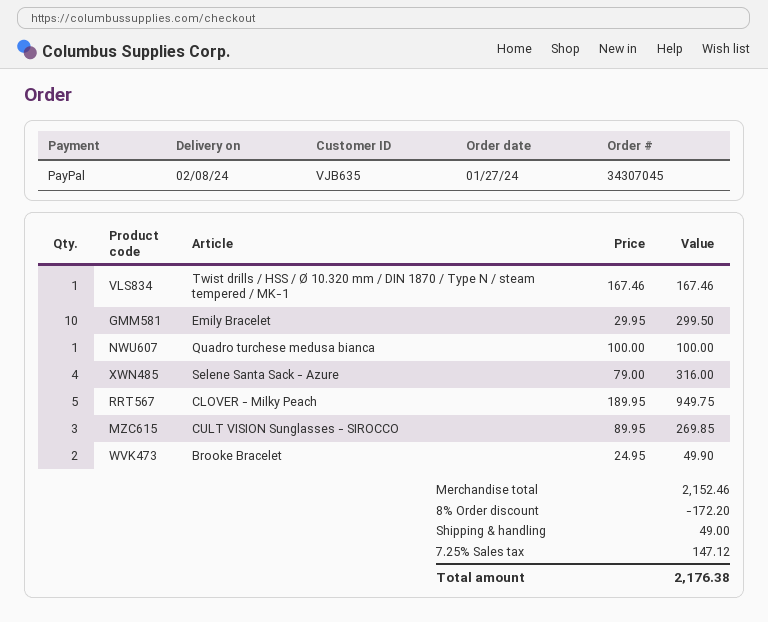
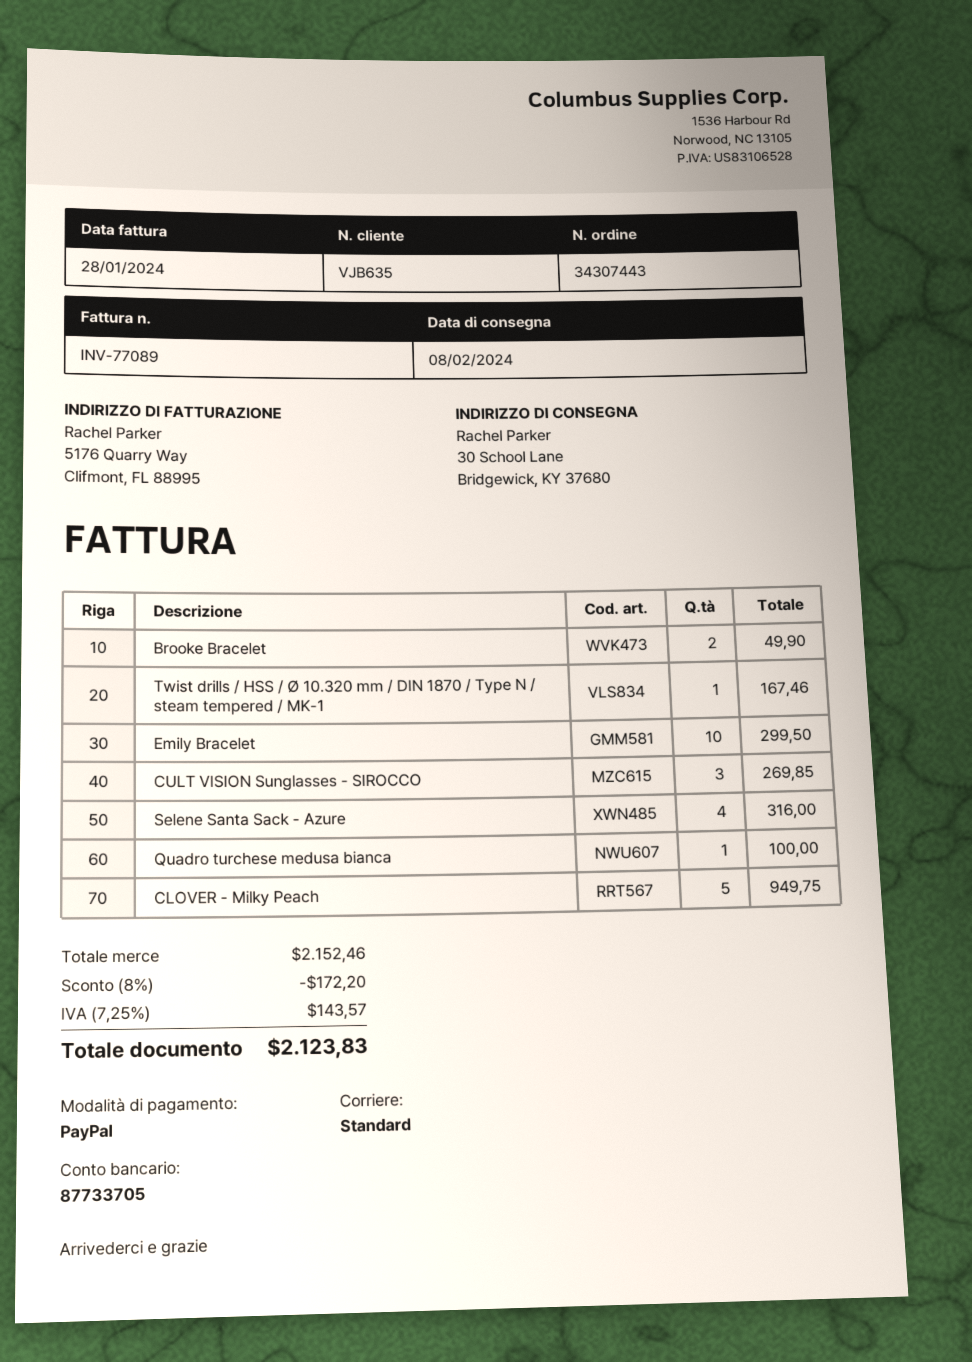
order number: 34307045 -> 34307443
shipping: 49.00 -> none
tax: 7.25% = 147.12 -> 7.25% = 143.57
total: 2176.38 -> 2123.83

